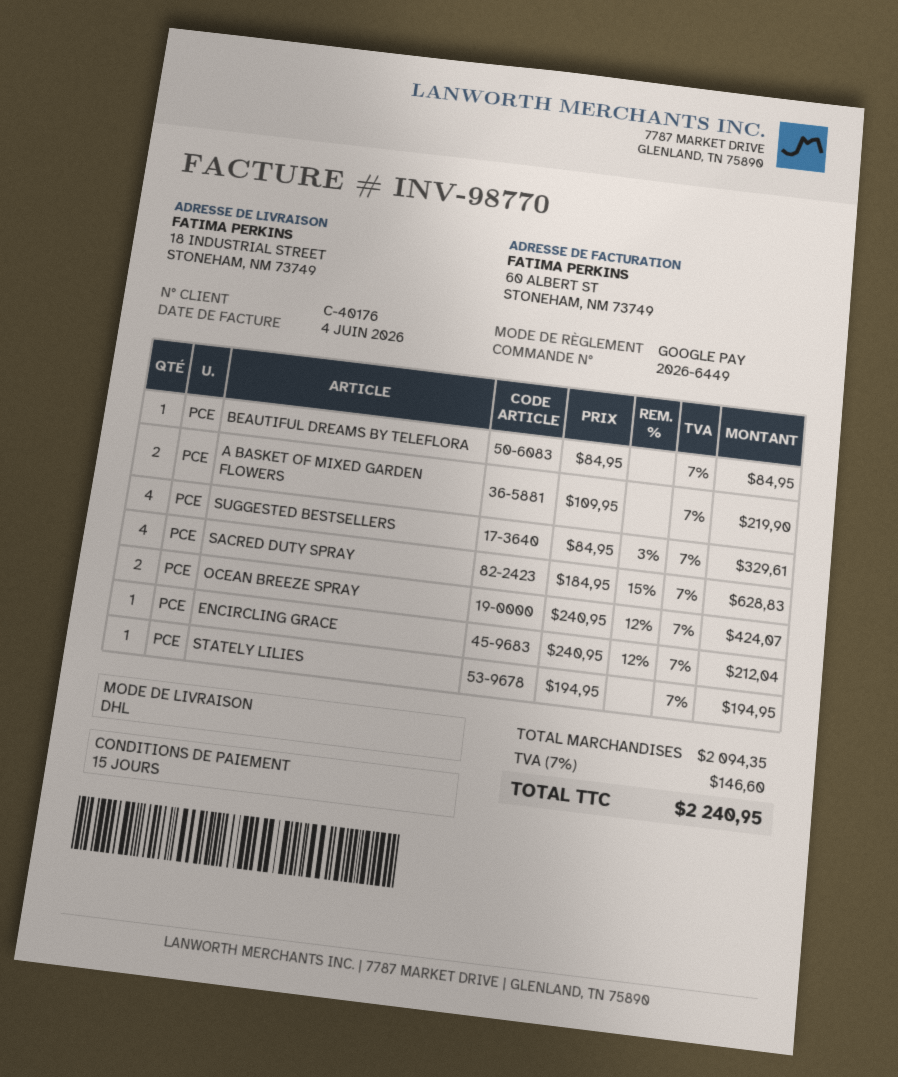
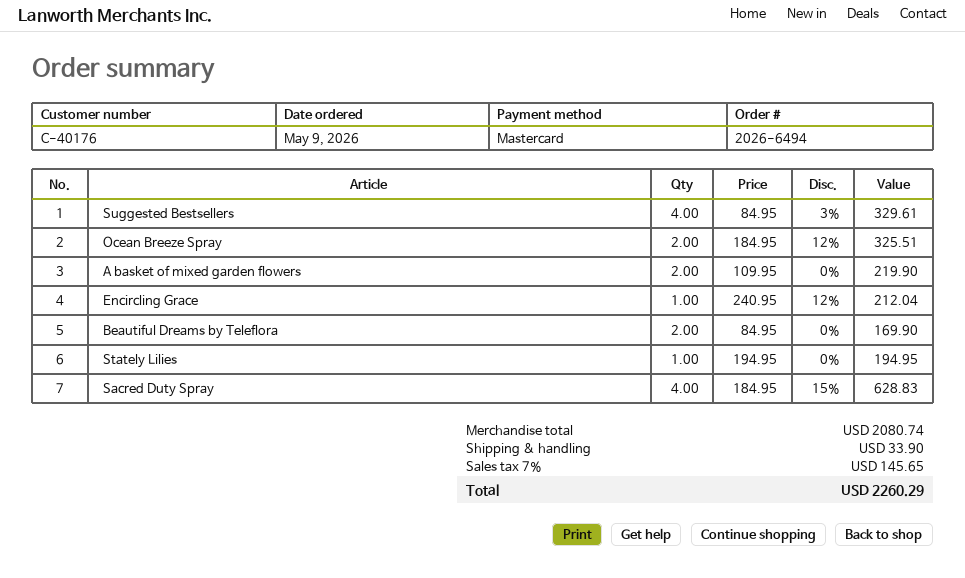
order number: 2026-6449 -> 2026-6494
payment method: Google Pay -> Mastercard
BEAUTIFUL DREAMS BY TELEFLORA: 1 x 84.95 = 84.95 -> 2 x 84.95 = 169.90
OCEAN BREEZE SPRAY: 2 x 240.95 - 12% = 424.07 -> 2 x 184.95 - 12% = 325.51
subtotal: 2094.35 -> 2080.74
shipping: none -> 33.90
tax: 7% = 146.60 -> 7% = 145.65
total: 2240.95 -> 2260.29

